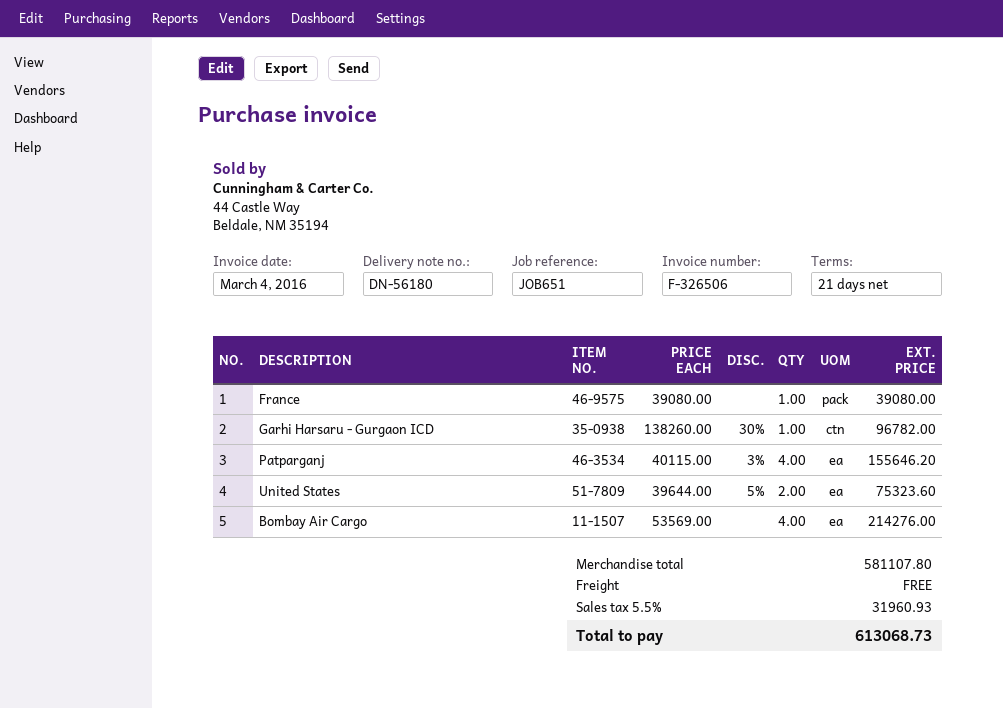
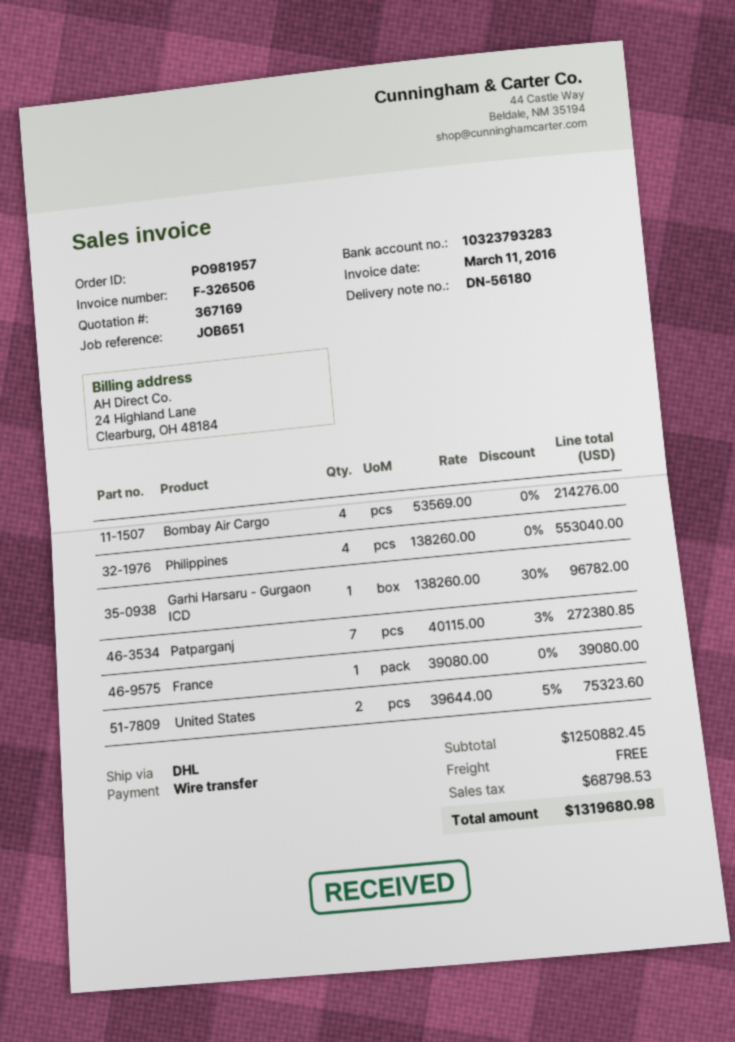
invoice date: 2016-03-04 -> 2016-03-11
Patparganj: 4 x 40115.00 - 3% = 155646.20 -> 7 x 40115.00 - 3% = 272380.85
Philippines: none -> 4 x 138260.00 = 553040.00
subtotal: 581107.80 -> 1250882.45
tax: 31960.93 -> 68798.53
total: 613068.73 -> 1319680.98

